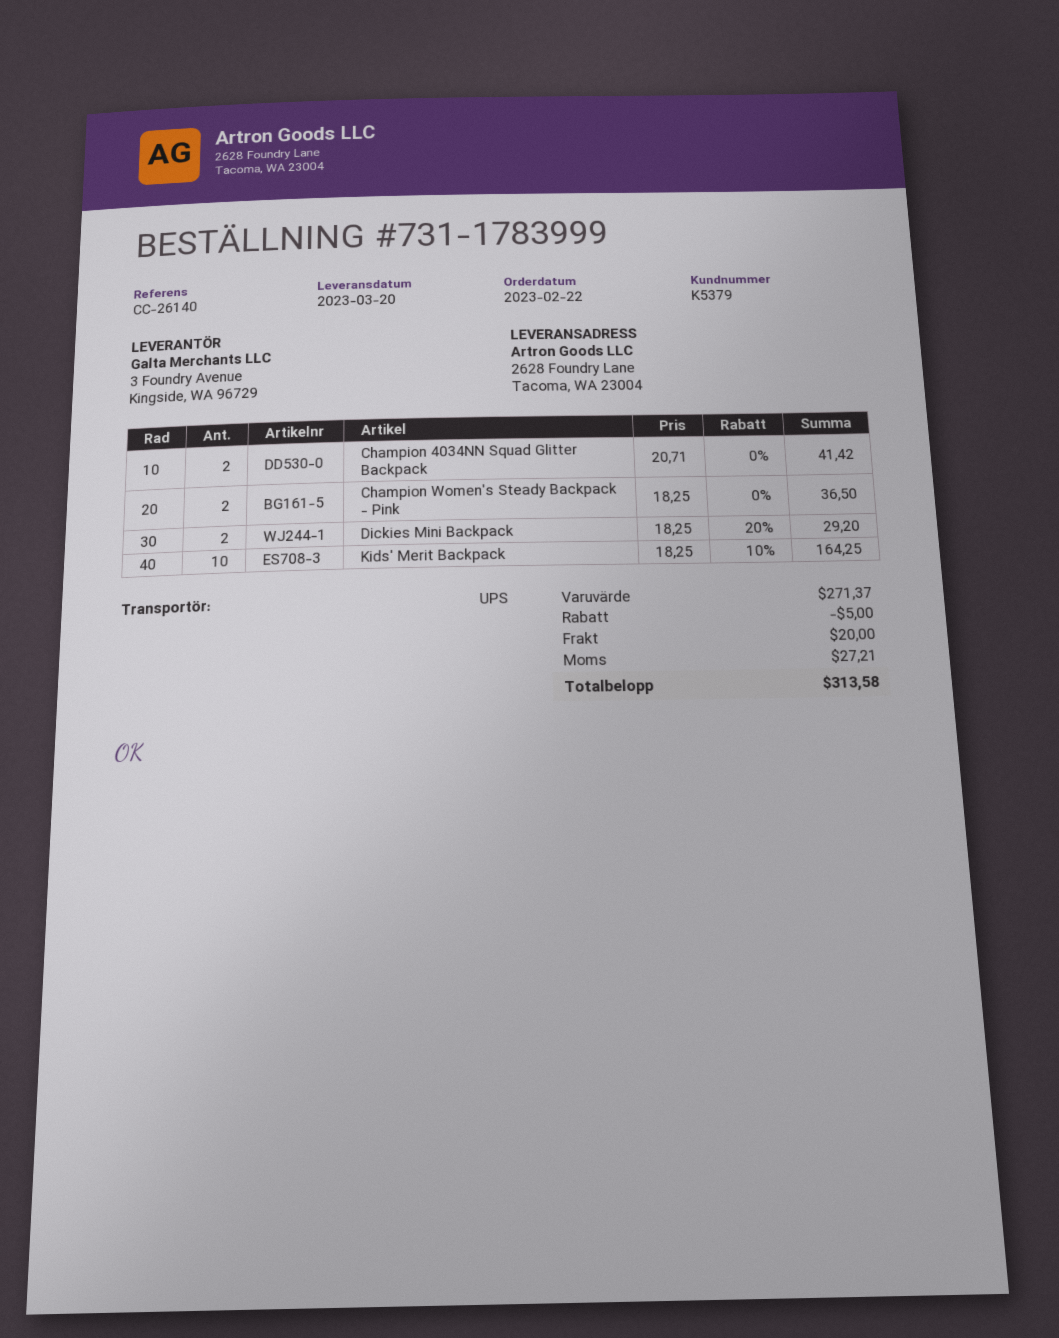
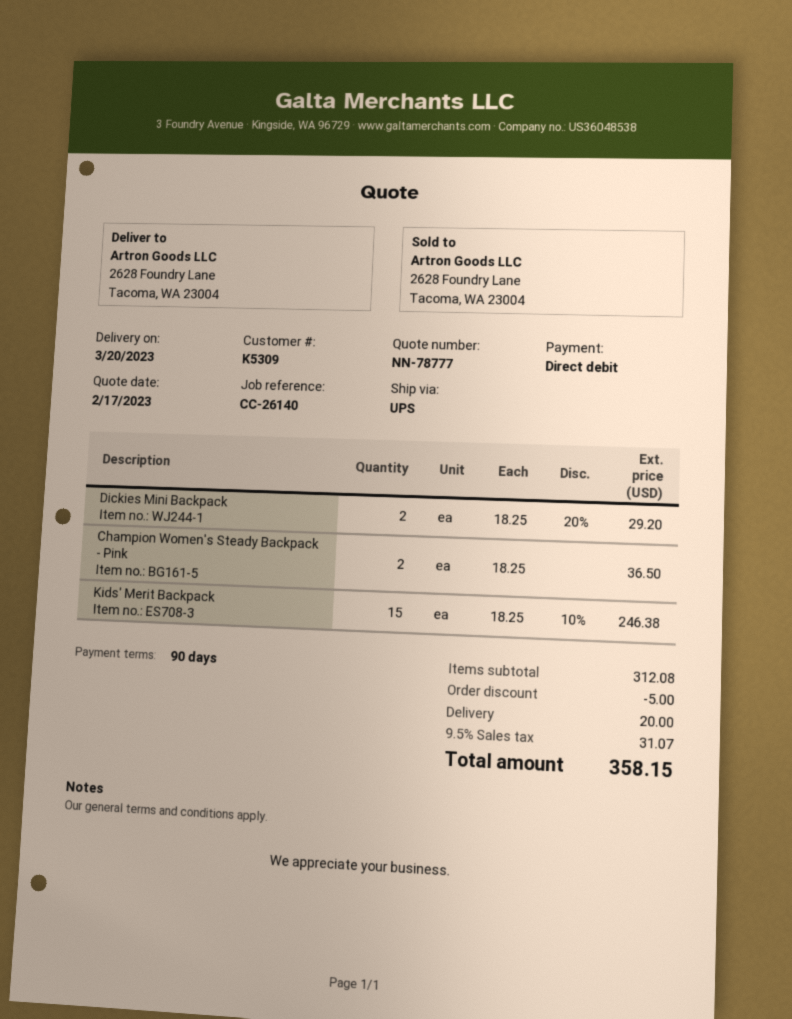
customer number: K5379 -> K5309
Champion 4034NN Squad Glitter Backpack: 2 x 20.71 = 41.42 -> none
Kids' Merit Backpack: 10 x 18.25 - 10% = 164.25 -> 15 x 18.25 - 10% = 246.38
subtotal: 271.37 -> 312.08
tax: 27.21 -> 31.07
total: 313.58 -> 358.15

